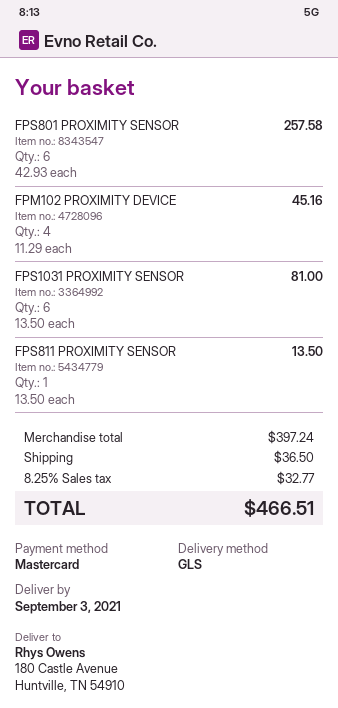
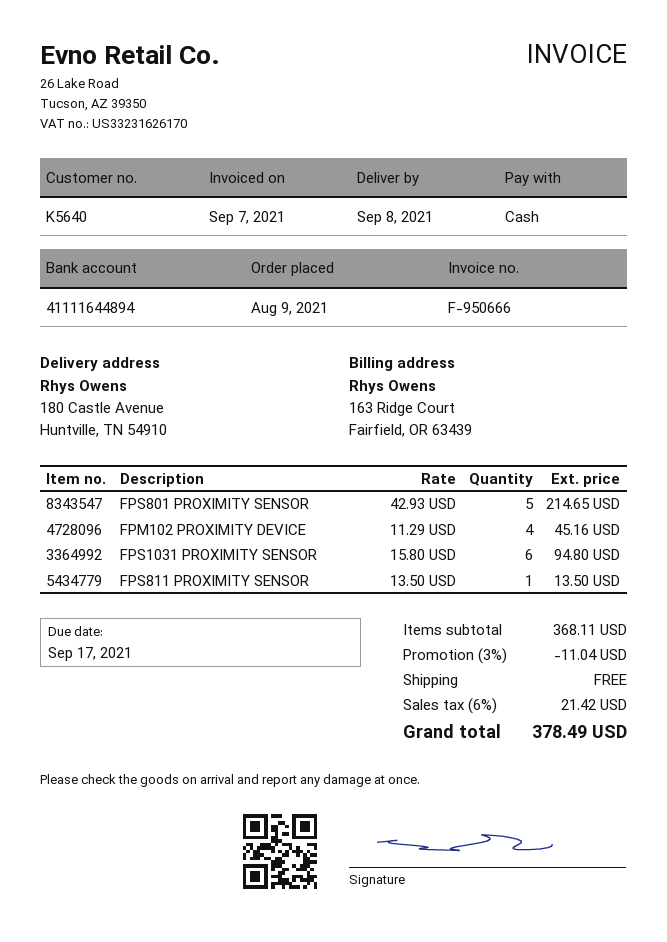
delivery date: 2021-09-03 -> 2021-09-08
payment method: Mastercard -> cash
FPS801 PROXIMITY SENSOR: 6 x 42.93 = 257.58 -> 5 x 42.93 = 214.65
FPS1031 PROXIMITY SENSOR: 6 x 13.50 = 81.00 -> 6 x 15.80 = 94.80
subtotal: 397.24 -> 368.11
discount: none -> 3% = 11.04
shipping: 36.50 -> 0.00
tax: 8.25% = 32.77 -> 6% = 21.42
total: 466.51 -> 378.49

